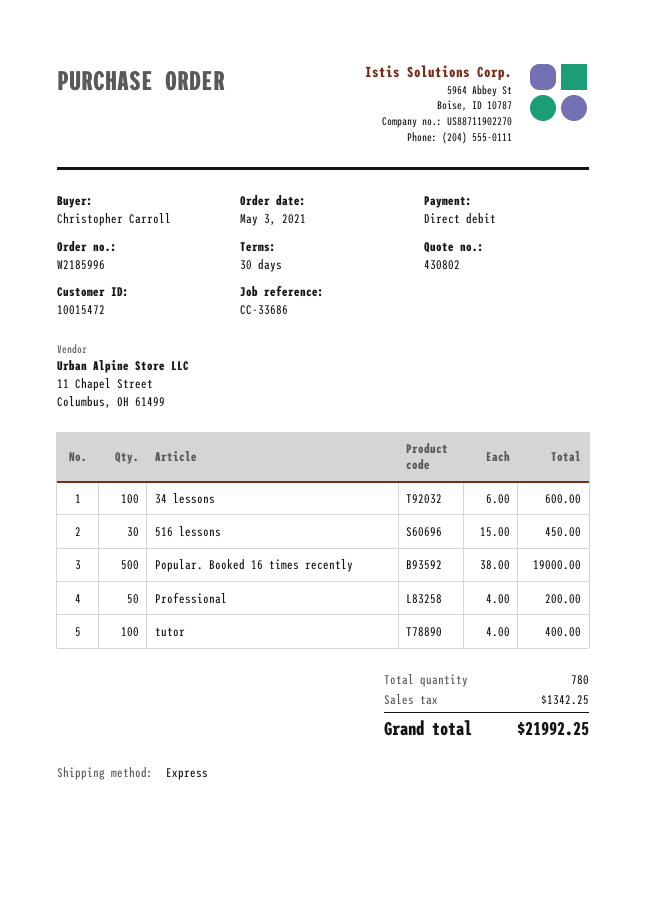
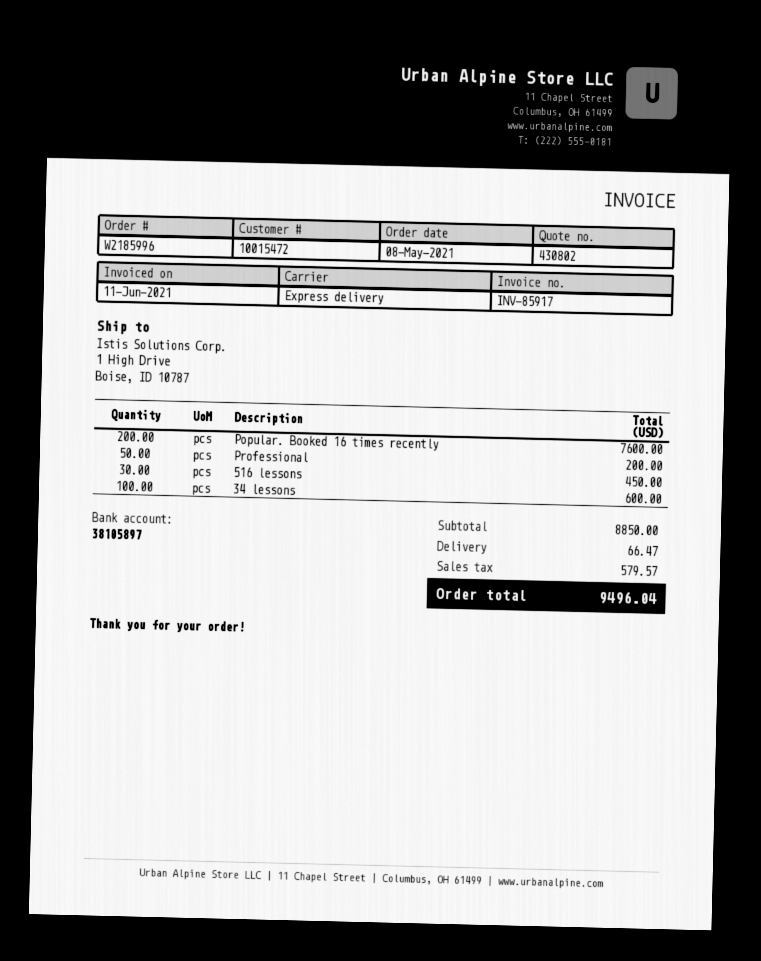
order date: 2021-05-03 -> 2021-05-08
Popular. Booked 16 times recently: 500 for 19000.00 -> 200 for 7600.00
tutor: 100 for 400.00 -> none
shipping: none -> 66.47
tax: 1342.25 -> 579.57
total: 21992.25 -> 9496.04

